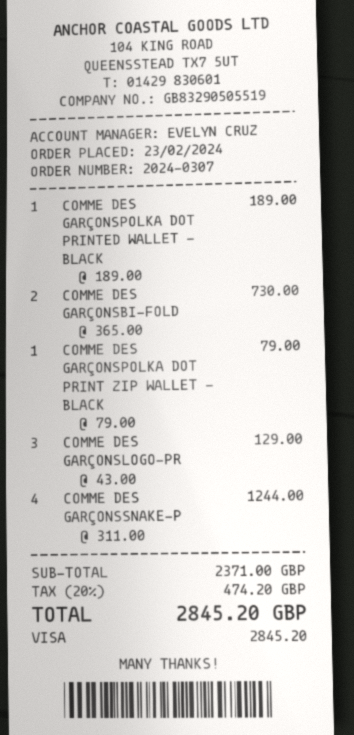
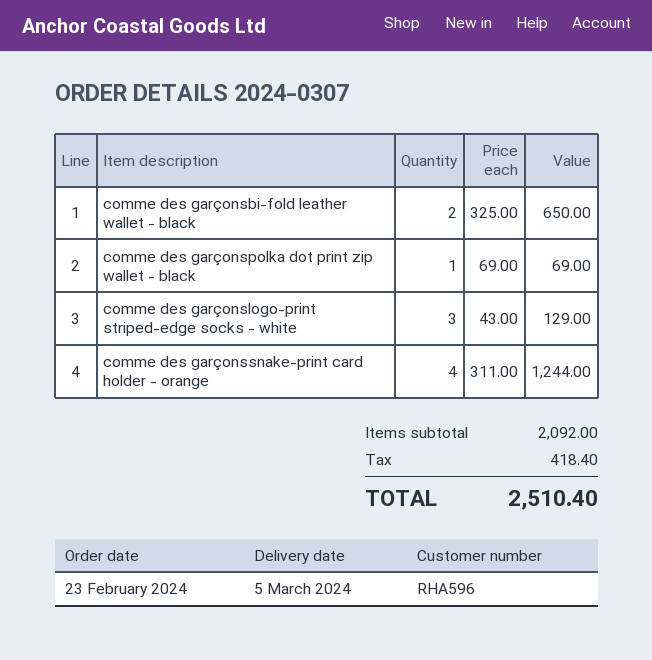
COMME DES GARÇONSPOLKA DOT PRINTED WALLET - BLACK: 1 x 189.00 = 189.00 -> none
COMME DES GARÇONSBI-FOLD: 2 x 365.00 = 730.00 -> 2 x 325.00 = 650.00
COMME DES GARÇONSPOLKA DOT PRINT ZIP WALLET - BLACK: 1 x 79.00 = 79.00 -> 1 x 69.00 = 69.00
subtotal: 2371.00 -> 2092.00
tax: 474.20 -> 418.40
total: 2845.20 -> 2510.40

